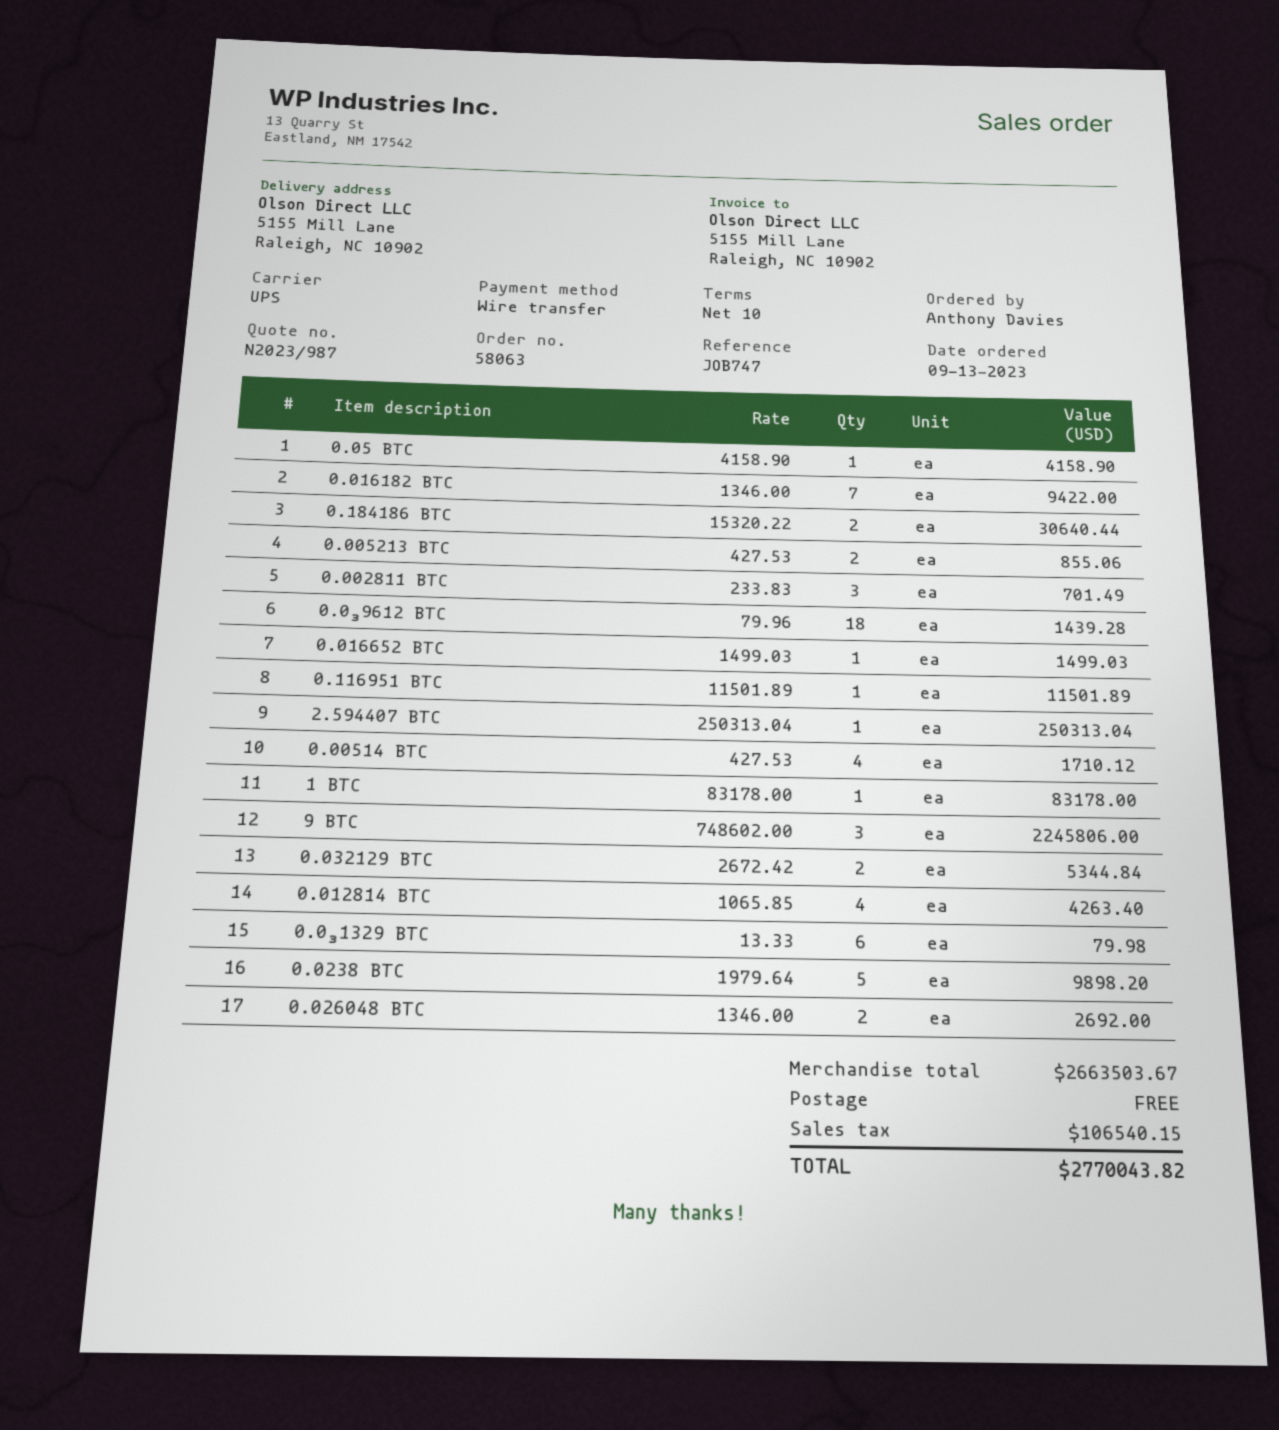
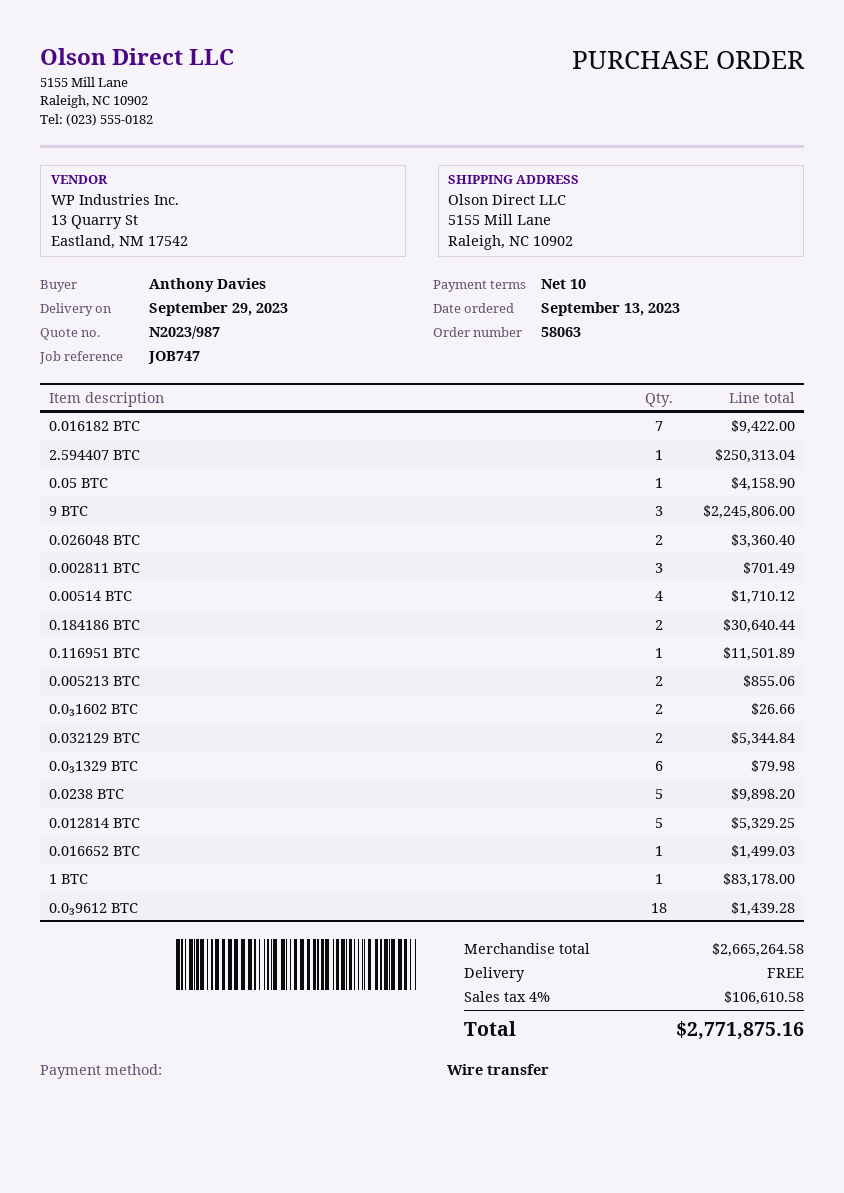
0.012814 BTC: 4 for 4263.40 -> 5 for 5329.25
0.026048 BTC: 2 for 2692.00 -> 2 for 3360.40
0.0₃1602 BTC: none -> 2 for 26.66
subtotal: 2663503.67 -> 2665264.58
tax: 106540.15 -> 106610.58
total: 2770043.82 -> 2771875.16

